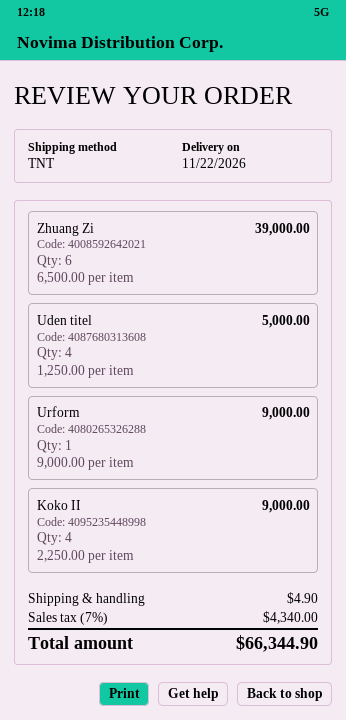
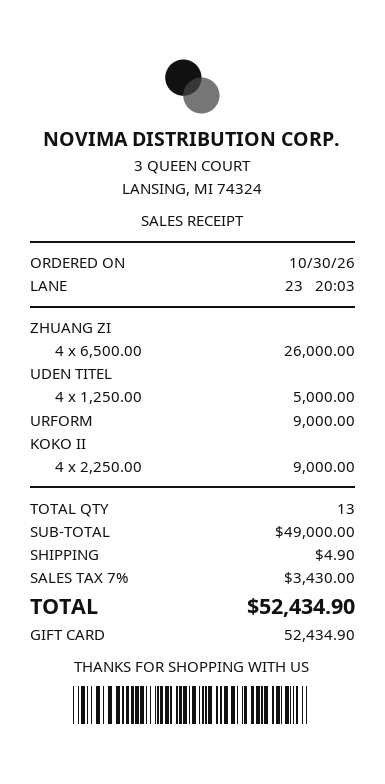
Zhuang Zi: 6 x 6500.00 = 39000.00 -> 4 x 6500.00 = 26000.00
tax: 7% = 4340.00 -> 7% = 3430.00
total: 66344.90 -> 52434.90

